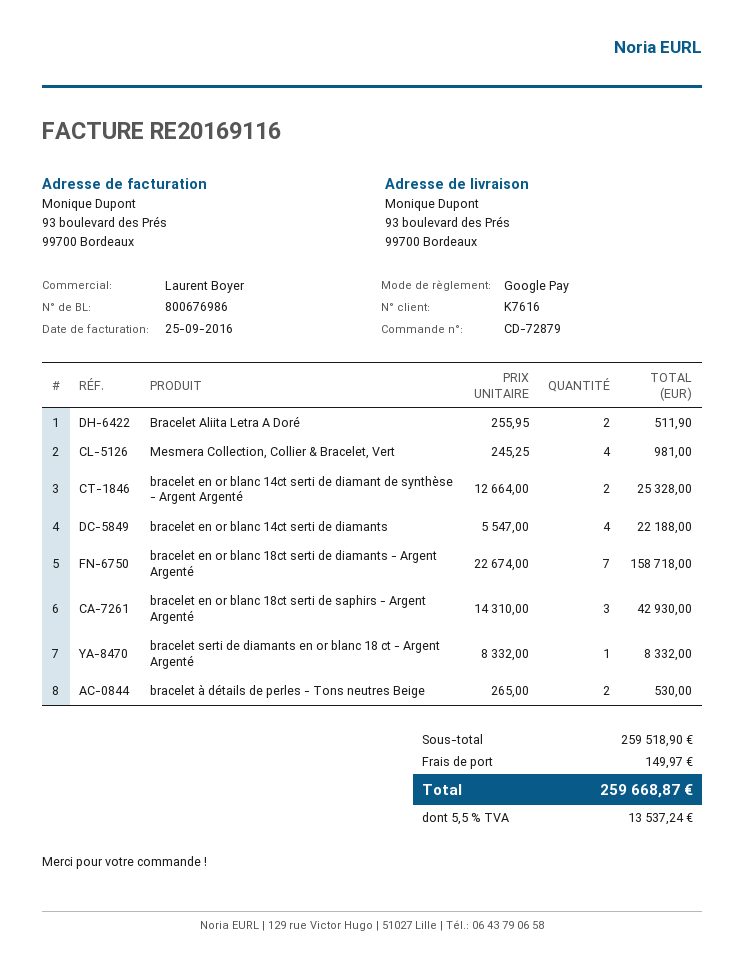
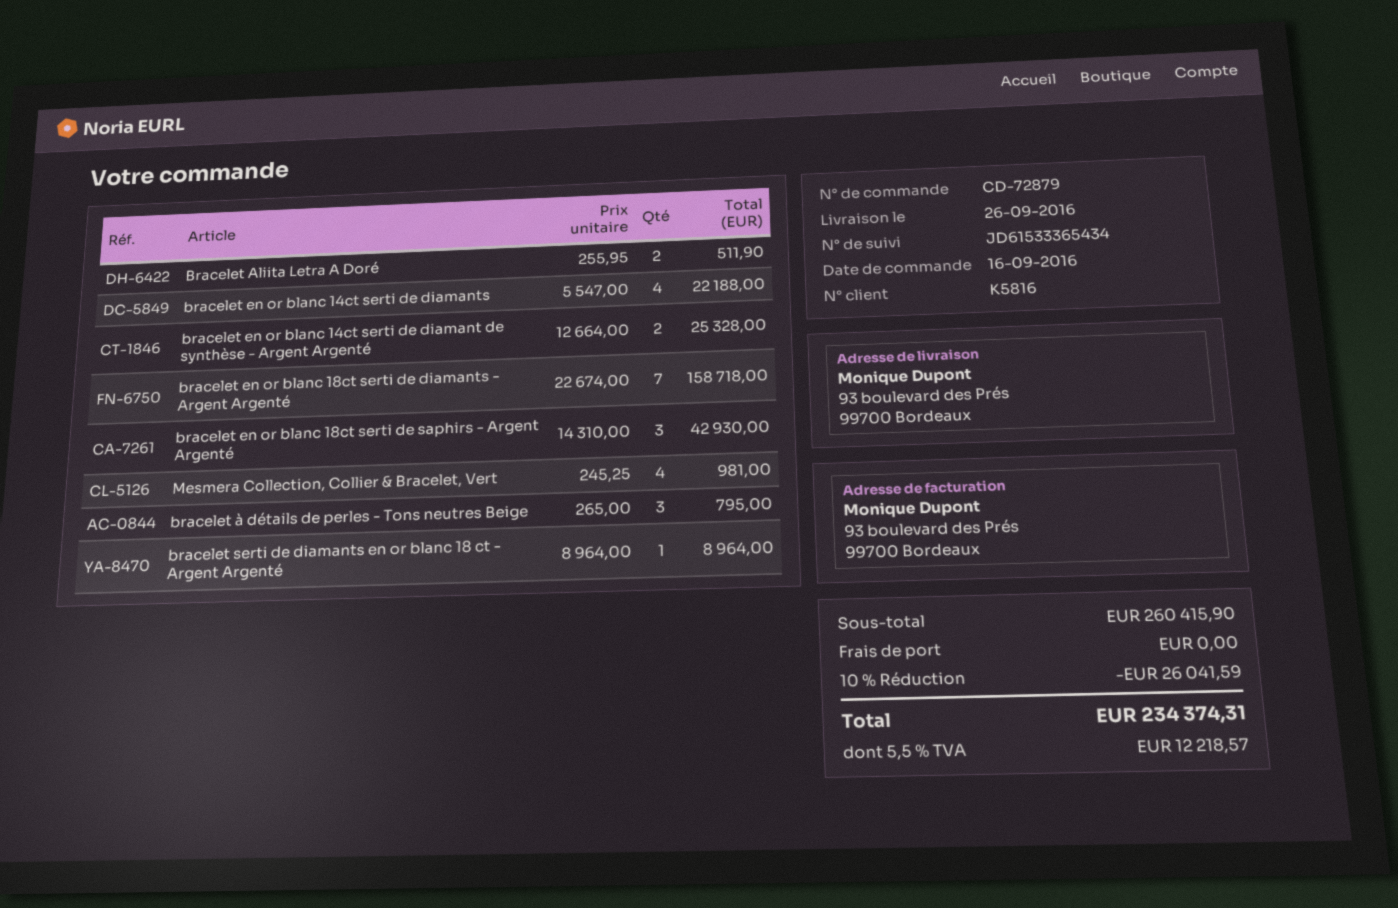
customer number: K7616 -> K5816
bracelet serti de diamants en or blanc 18 ct - Argent Argenté: 1 x 8332.00 = 8332.00 -> 1 x 8964.00 = 8964.00
bracelet à détails de perles - Tons neutres Beige: 2 x 265.00 = 530.00 -> 3 x 265.00 = 795.00
subtotal: 259518.90 -> 260415.90
discount: none -> 10% = 26041.59
shipping: 149.97 -> 0.00
tax: 5.5% = 13537.24 -> 5.5% = 12218.57
total: 259668.87 -> 234374.31

